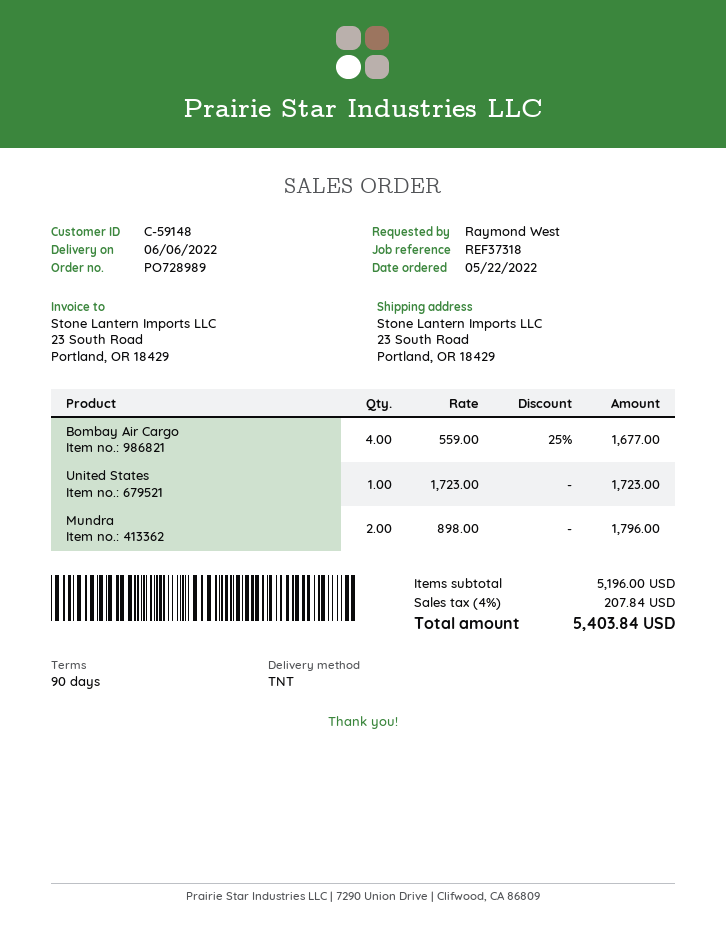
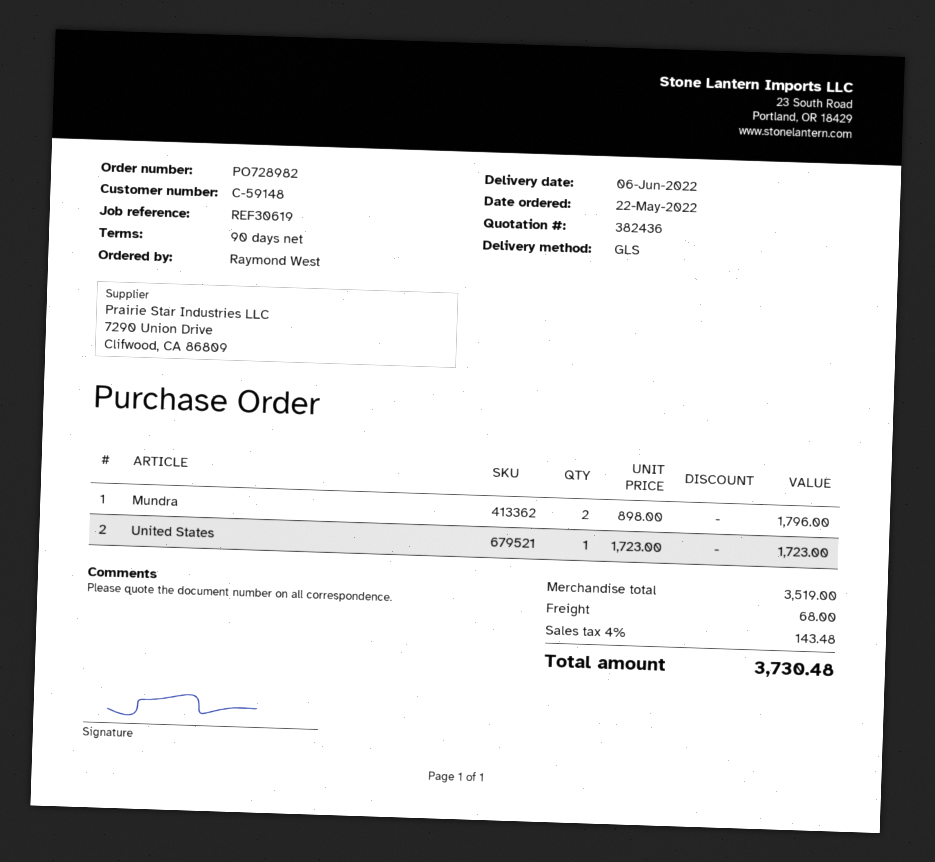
order number: PO728989 -> PO728982
reference: REF37318 -> REF30619
shipping method: TNT -> GLS
Bombay Air Cargo: 4 x 559.00 - 25% = 1677.00 -> none
subtotal: 5196.00 -> 3519.00
shipping: none -> 68.00
tax: 4% = 207.84 -> 4% = 143.48
total: 5403.84 -> 3730.48

